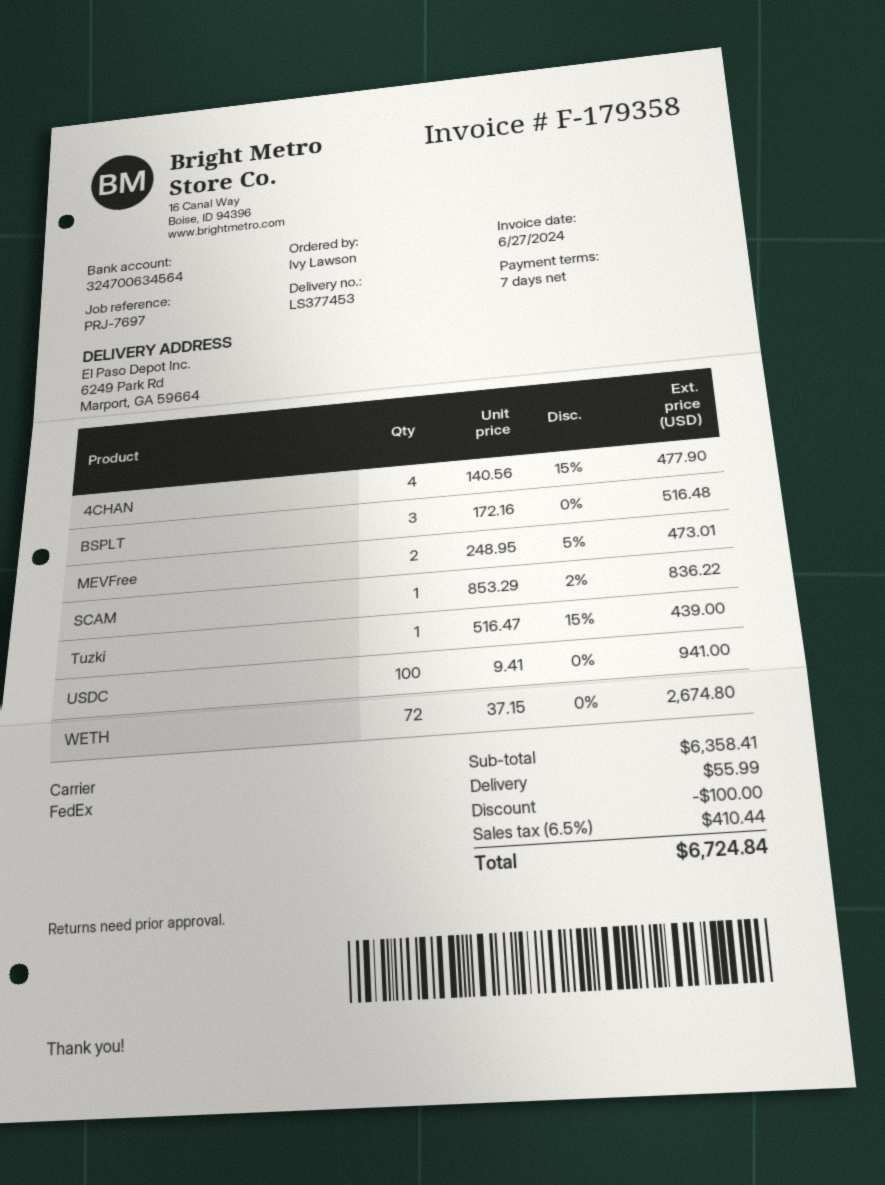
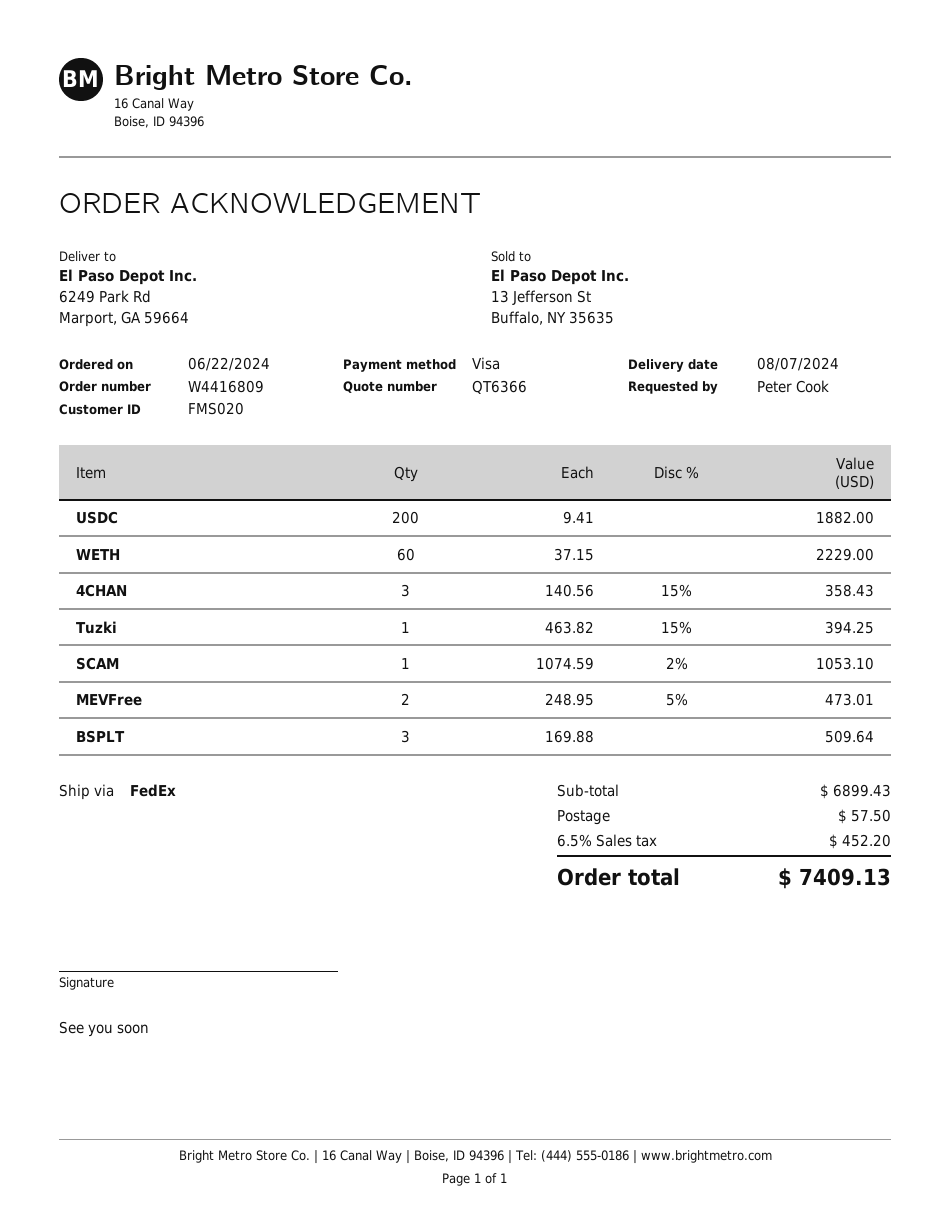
ordered by: Ivy Lawson -> Peter Cook
4CHAN: 4 x 140.56 - 15% = 477.90 -> 3 x 140.56 - 15% = 358.43
BSPLT: 3 x 172.16 = 516.48 -> 3 x 169.88 = 509.64
SCAM: 1 x 853.29 - 2% = 836.22 -> 1 x 1074.59 - 2% = 1053.10
Tuzki: 1 x 516.47 - 15% = 439.00 -> 1 x 463.82 - 15% = 394.25
USDC: 100 x 9.41 = 941.00 -> 200 x 9.41 = 1882.00
WETH: 72 x 37.15 = 2674.80 -> 60 x 37.15 = 2229.00
subtotal: 6358.41 -> 6899.43
discount: 100.00 -> none
shipping: 55.99 -> 57.50
tax: 6.5% = 410.44 -> 6.5% = 452.20
total: 6724.84 -> 7409.13

